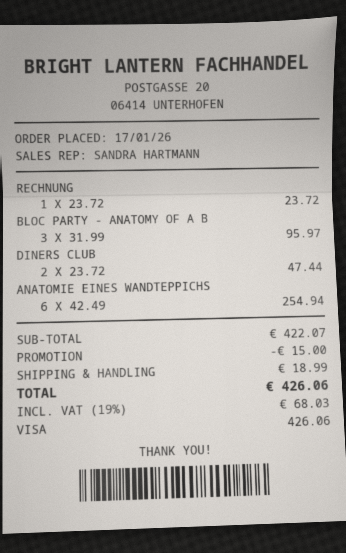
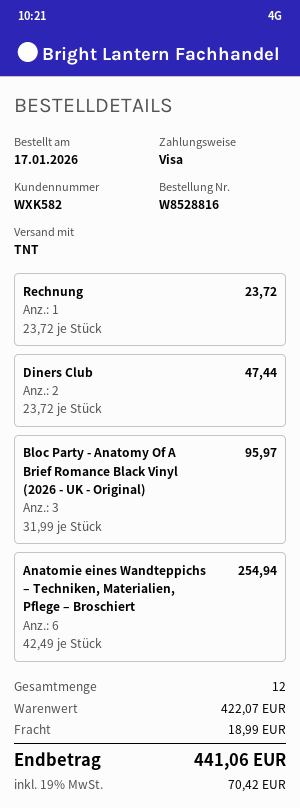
discount: 15.00 -> none
tax: 19% = 68.03 -> 19% = 70.42
total: 426.06 -> 441.06

